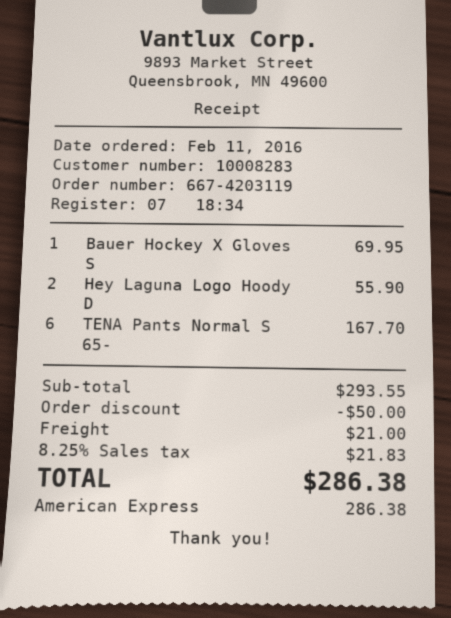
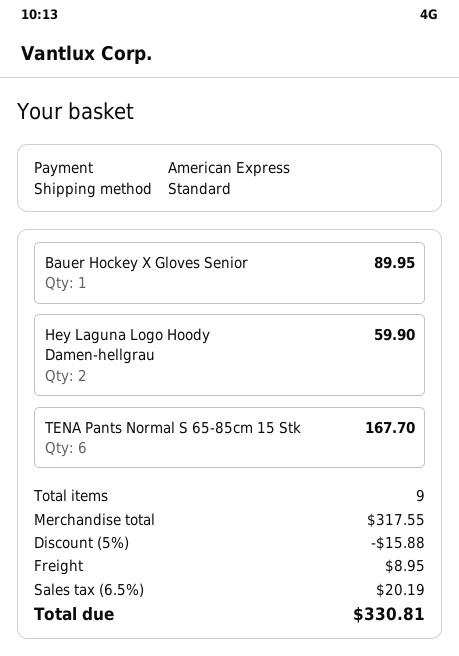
Bauer Hockey X Gloves S: 1 for 69.95 -> 1 for 89.95
Hey Laguna Logo Hoody D: 2 for 55.90 -> 2 for 59.90
subtotal: 293.55 -> 317.55
discount: 50.00 -> 15.88
shipping: 21.00 -> 8.95
tax: 8.25% = 21.83 -> 6.5% = 20.19
total: 286.38 -> 330.81

